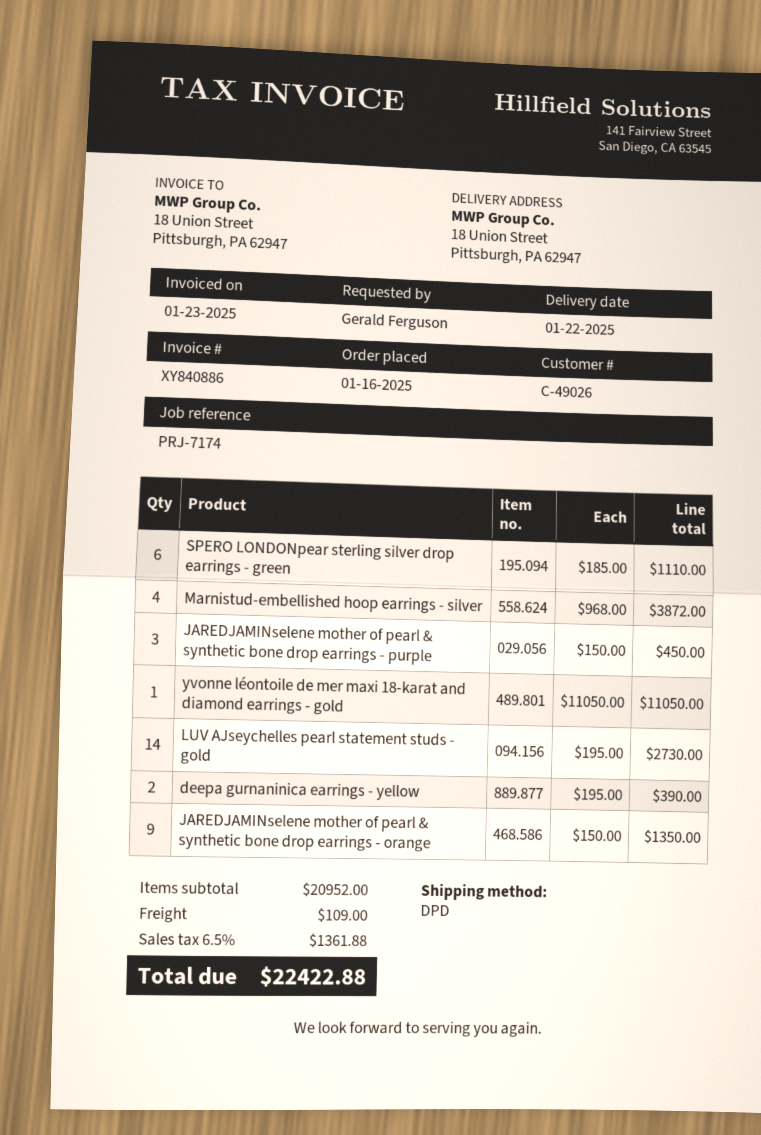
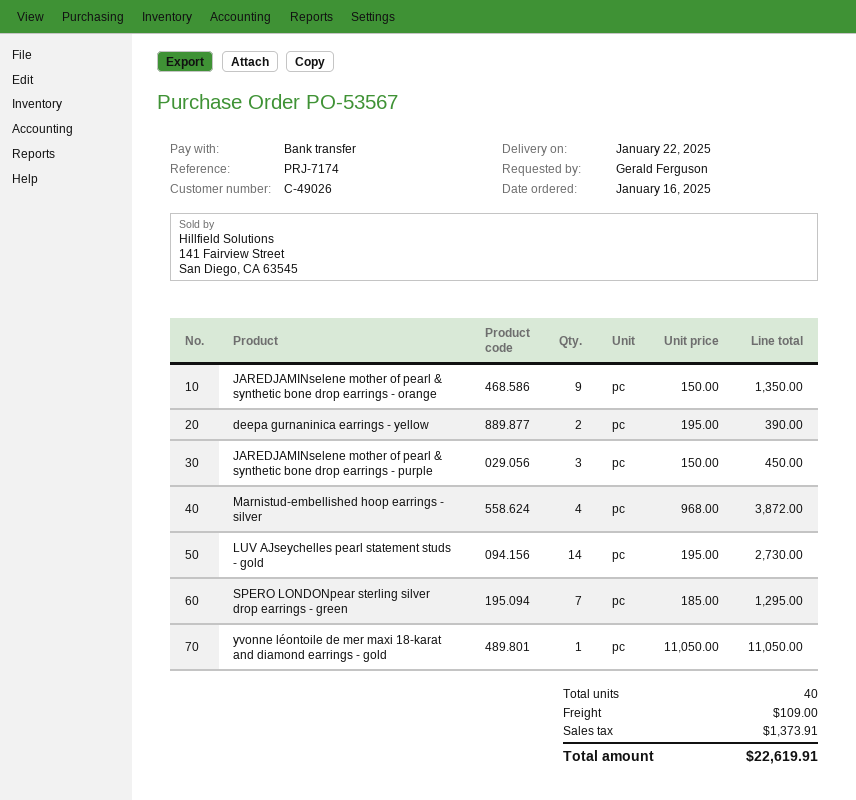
SPERO LONDONpear sterling silver drop earrings - green: 6 x 185.00 = 1110.00 -> 7 x 185.00 = 1295.00
tax: 1361.88 -> 1373.91
total: 22422.88 -> 22619.91

